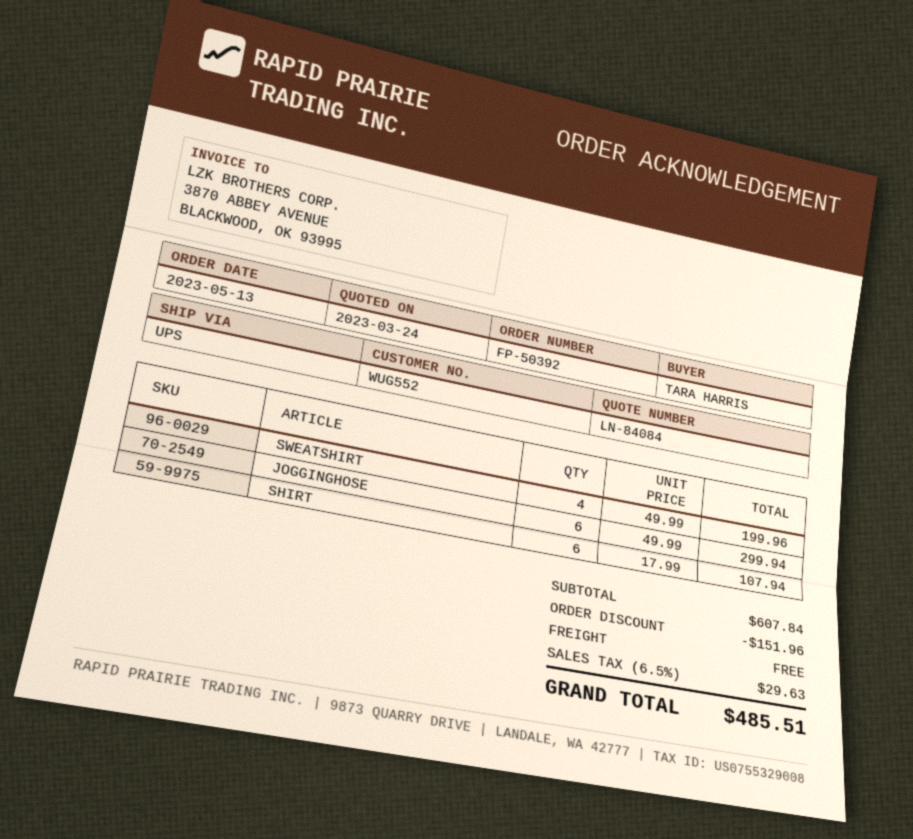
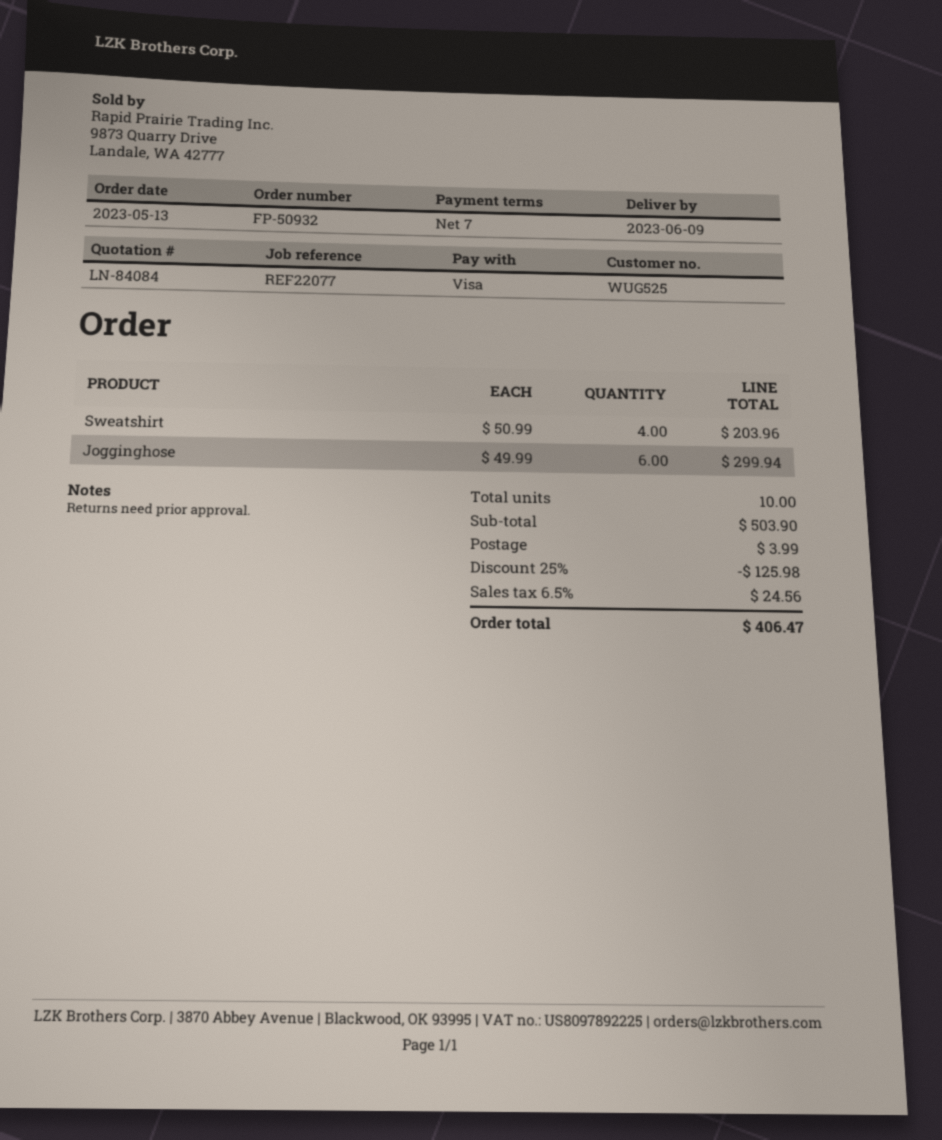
order number: FP-50392 -> FP-50932
customer number: WUG552 -> WUG525
SWEATSHIRT: 4 x 49.99 = 199.96 -> 4 x 50.99 = 203.96
SHIRT: 6 x 17.99 = 107.94 -> none
subtotal: 607.84 -> 503.90
discount: 151.96 -> 125.98
shipping: 0.00 -> 3.99
tax: 6.5% = 29.63 -> 6.5% = 24.56
total: 485.51 -> 406.47

